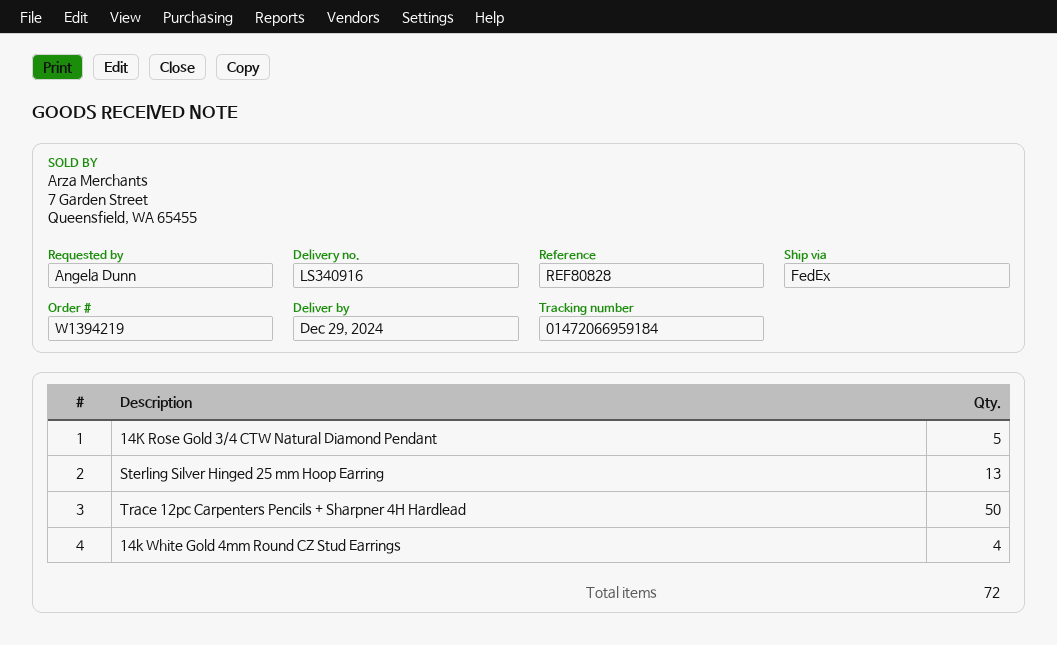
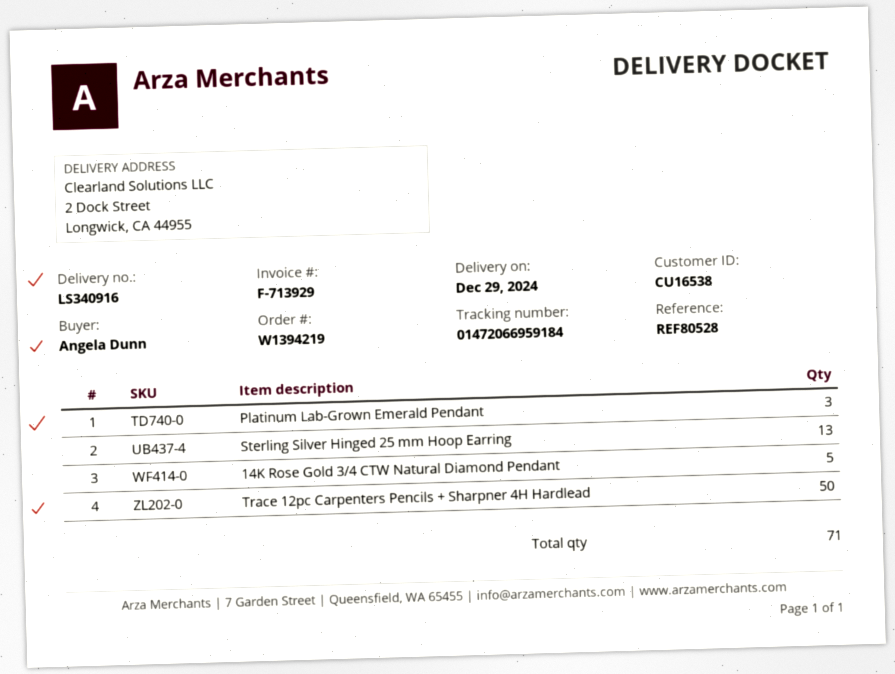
reference: REF80828 -> REF80528
14k White Gold 4mm Round CZ Stud Earrings: 4 -> none
Platinum Lab-Grown Emerald Pendant: none -> 3
total quantity: 72 -> 71

